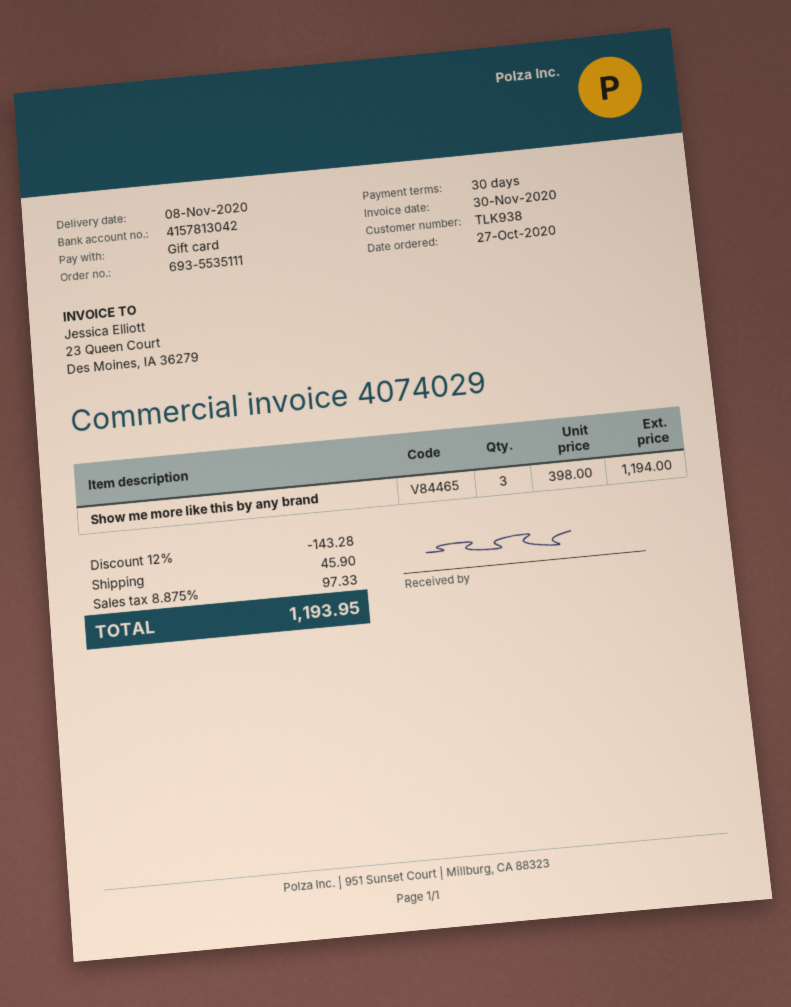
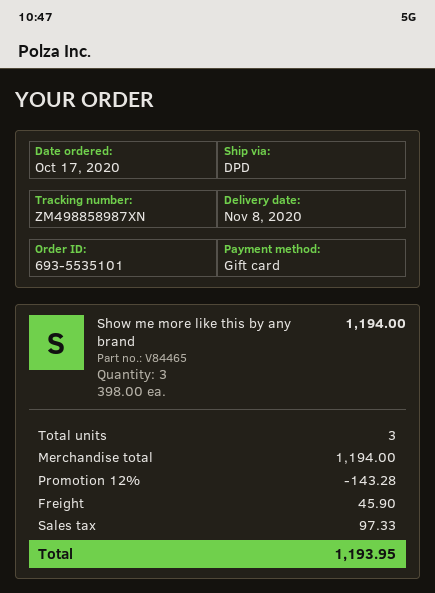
order number: 693-5535111 -> 693-5535101
order date: 2020-10-27 -> 2020-10-17

